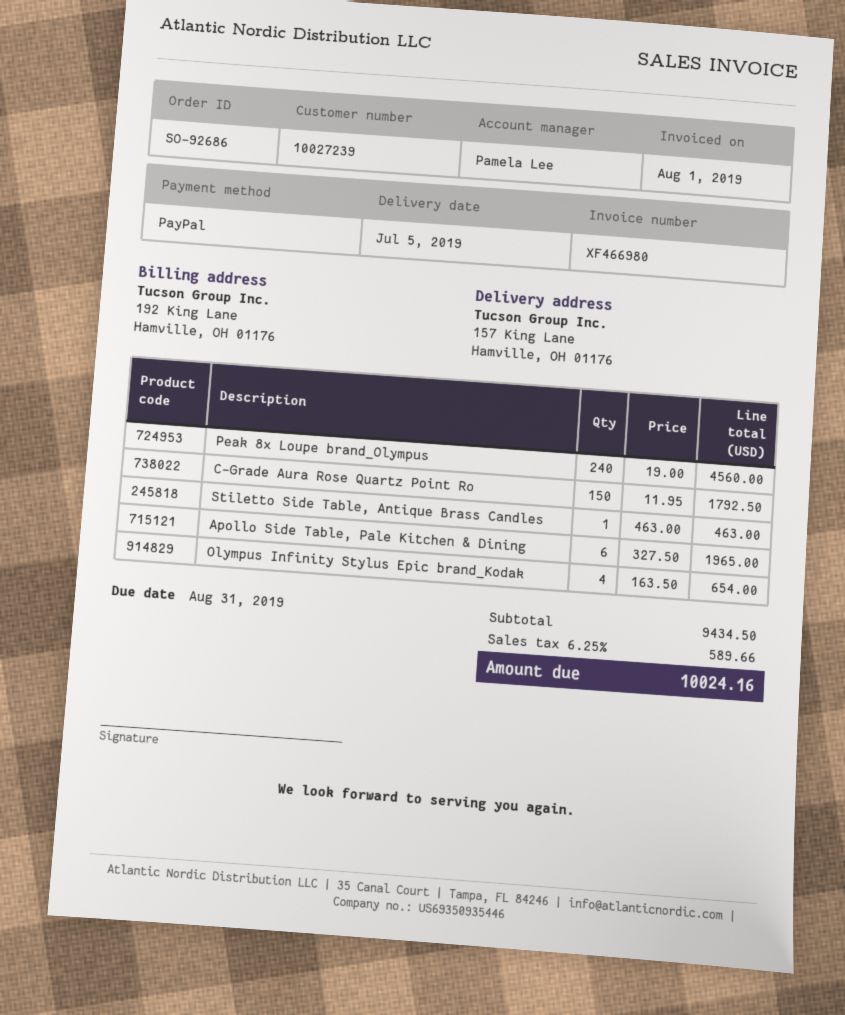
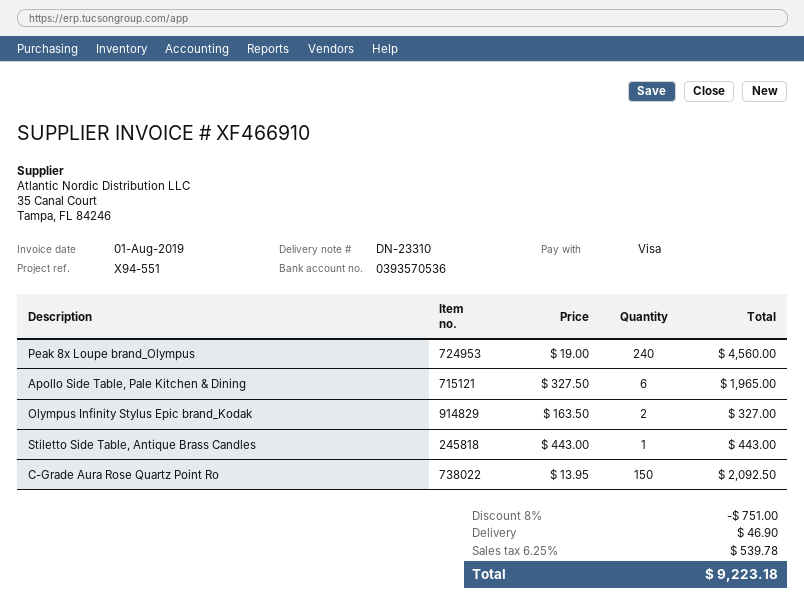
invoice number: XF466980 -> XF466910
payment method: PayPal -> Visa
C-Grade Aura Rose Quartz Point Ro: 150 x 11.95 = 1792.50 -> 150 x 13.95 = 2092.50
Stiletto Side Table, Antique Brass Candles: 1 x 463.00 = 463.00 -> 1 x 443.00 = 443.00
Olympus Infinity Stylus Epic brand_Kodak: 4 x 163.50 = 654.00 -> 2 x 163.50 = 327.00
discount: none -> 8% = 751.00
shipping: none -> 46.90
tax: 6.25% = 589.66 -> 6.25% = 539.78
total: 10024.16 -> 9223.18

